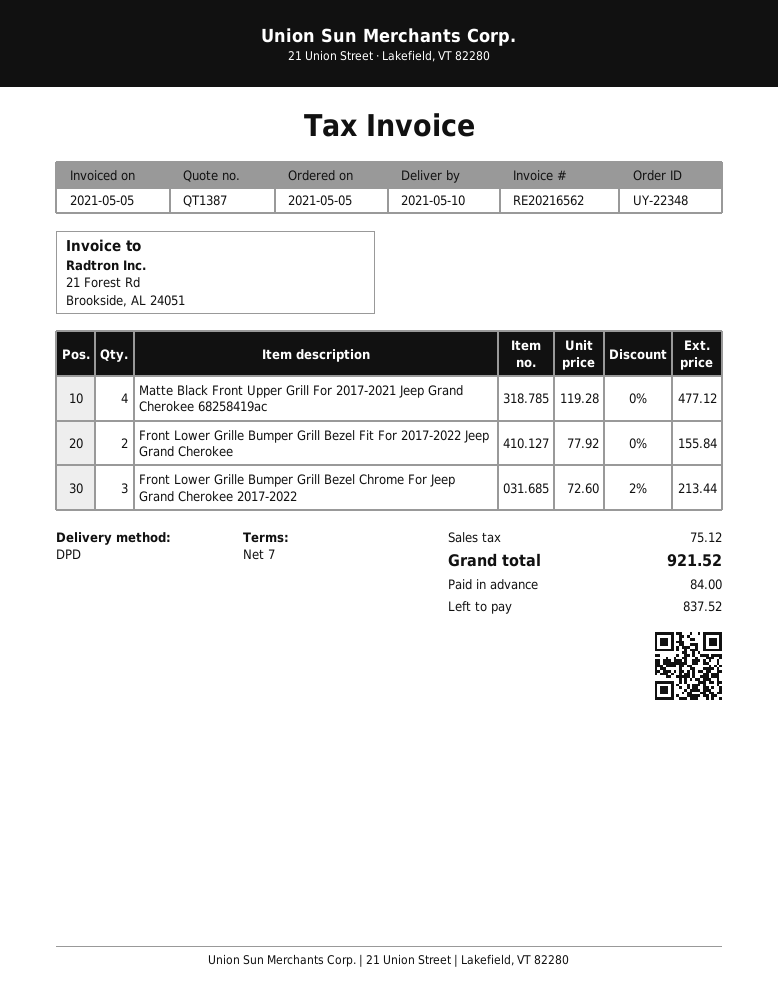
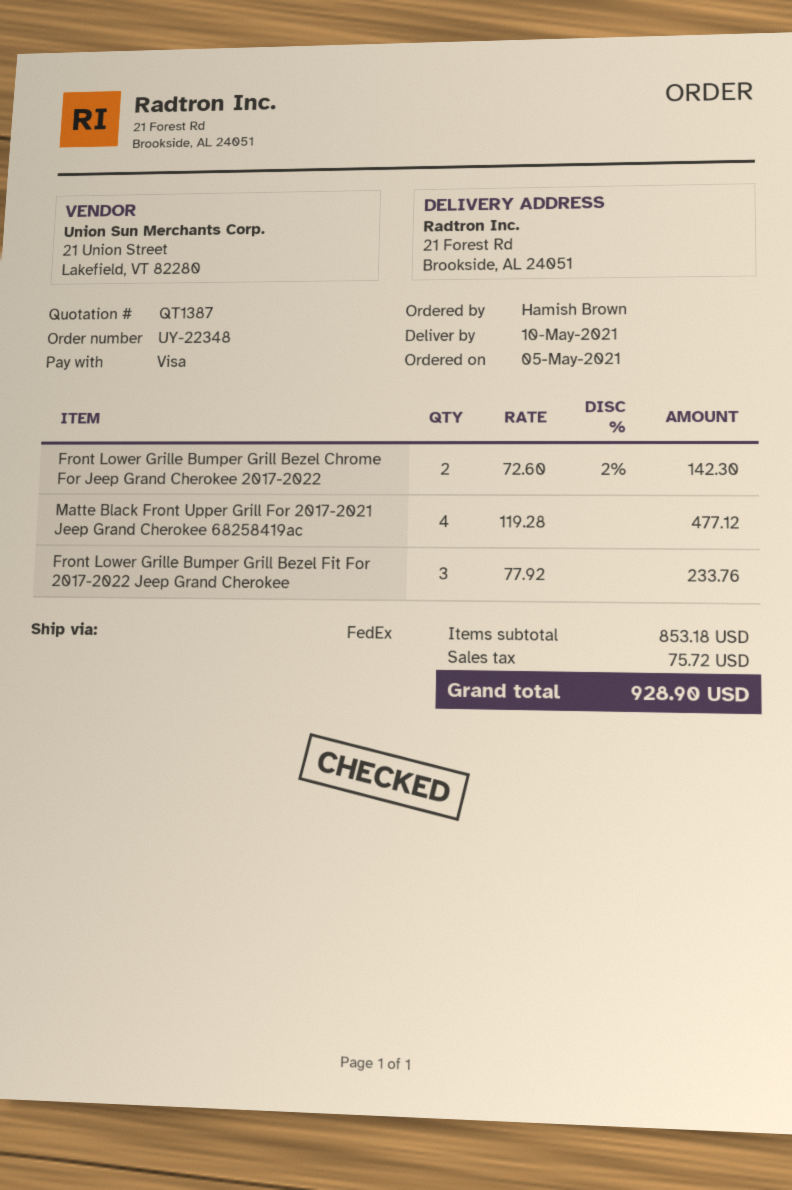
shipping method: DPD -> FedEx
Front Lower Grille Bumper Grill Bezel Fit For 2017-2022 Jeep Grand Cherokee: 2 x 77.92 = 155.84 -> 3 x 77.92 = 233.76
Front Lower Grille Bumper Grill Bezel Chrome For Jeep Grand Cherokee 2017-2022: 3 x 72.60 - 2% = 213.44 -> 2 x 72.60 - 2% = 142.30
tax: 75.12 -> 75.72
total: 921.52 -> 928.90

